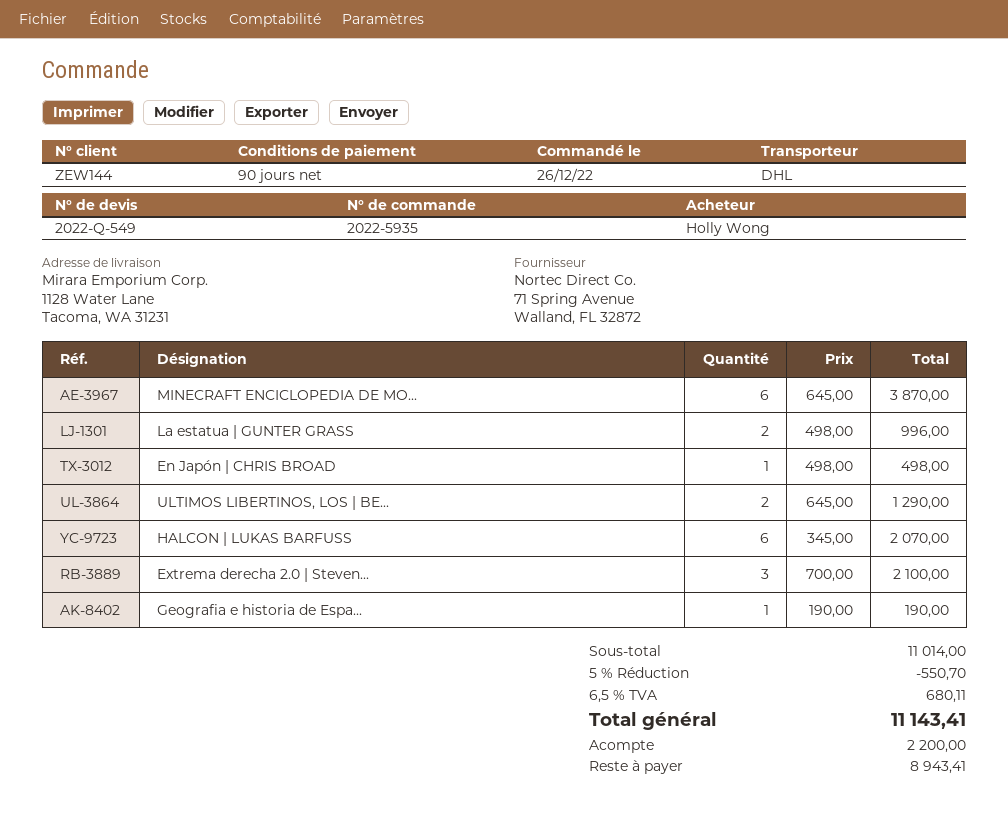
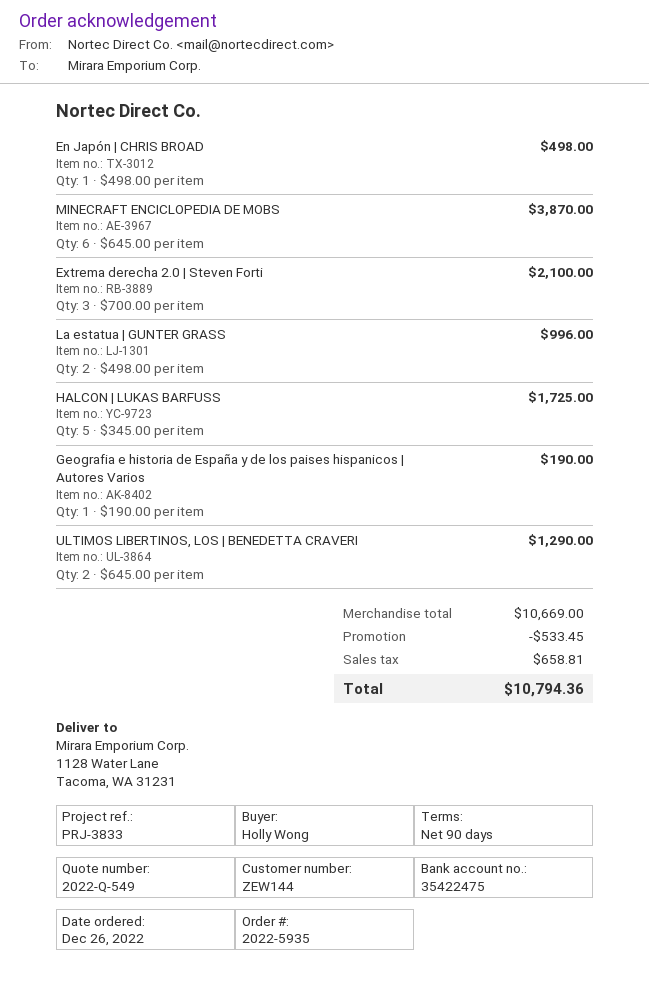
HALCON | LUKAS BARFUSS: 6 x 345.00 = 2070.00 -> 5 x 345.00 = 1725.00
subtotal: 11014.00 -> 10669.00
discount: 550.70 -> 533.45
tax: 680.11 -> 658.81
total: 11143.41 -> 10794.36

